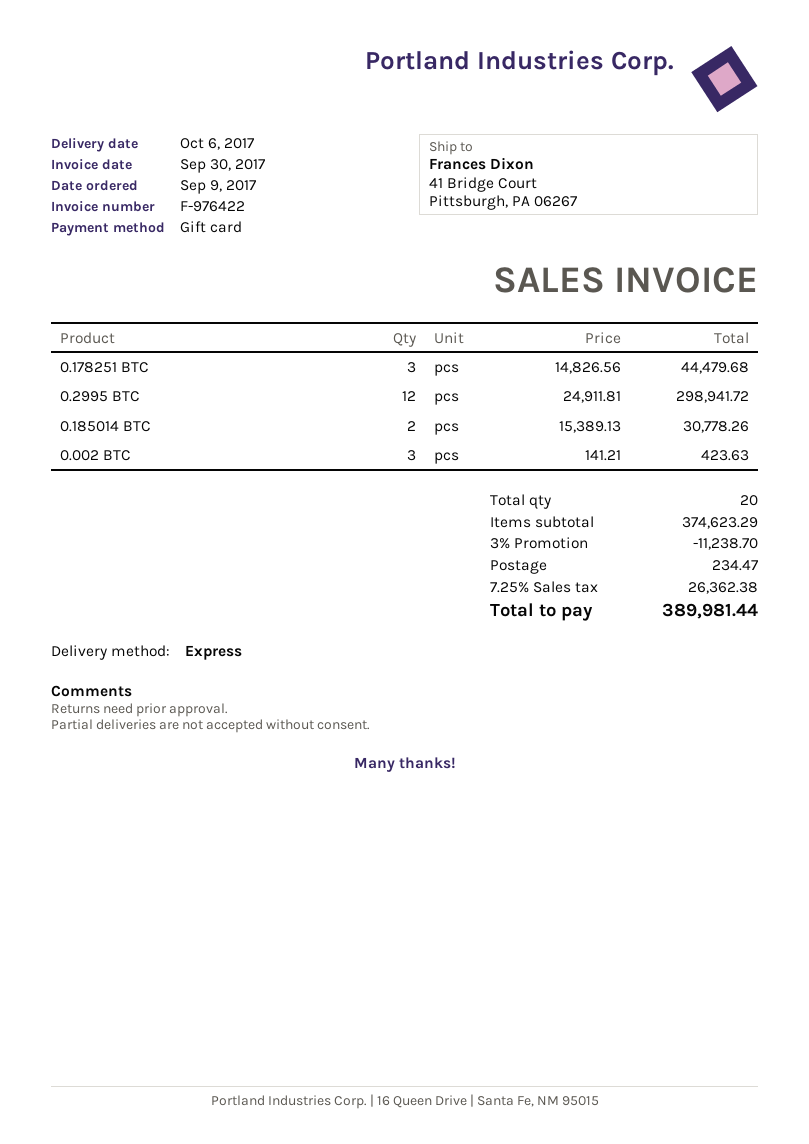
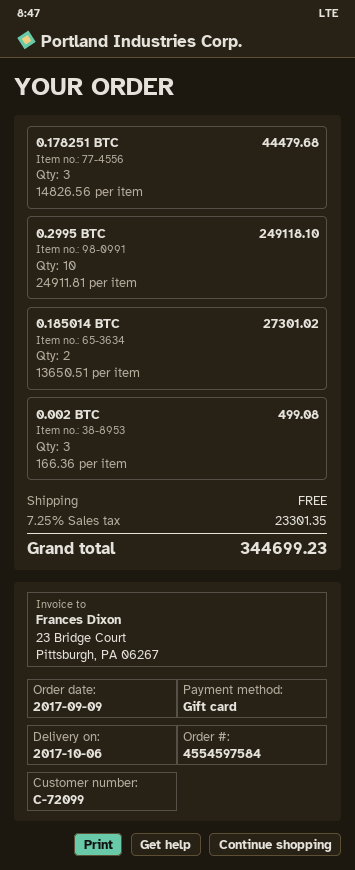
0.2995 BTC: 12 x 24911.81 = 298941.72 -> 10 x 24911.81 = 249118.10
0.185014 BTC: 2 x 15389.13 = 30778.26 -> 2 x 13650.51 = 27301.02
0.002 BTC: 3 x 141.21 = 423.63 -> 3 x 166.36 = 499.08
discount: 3% = 11238.70 -> none
shipping: 234.47 -> 0.00
tax: 7.25% = 26362.38 -> 7.25% = 23301.35
total: 389981.44 -> 344699.23

